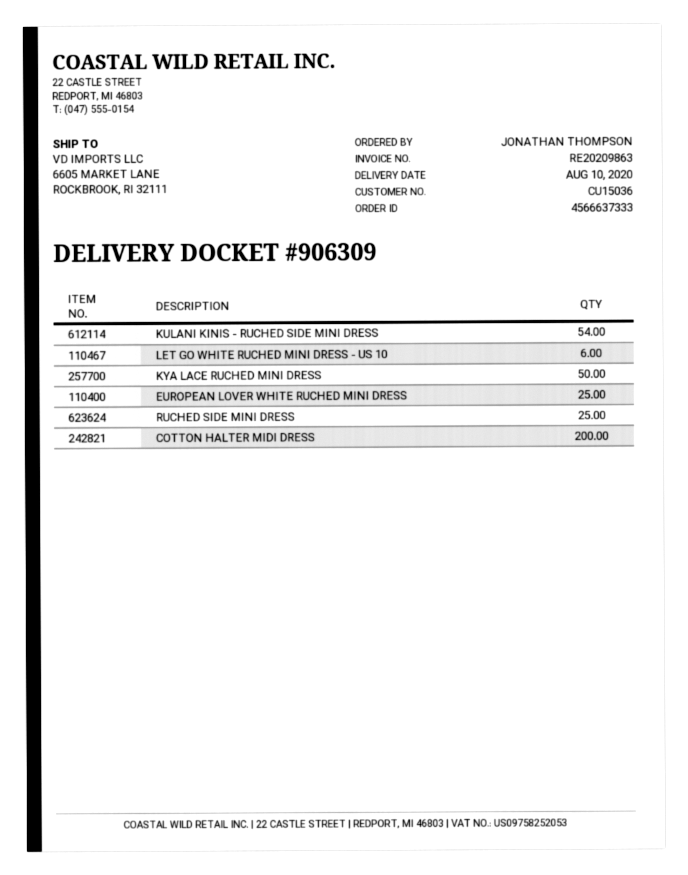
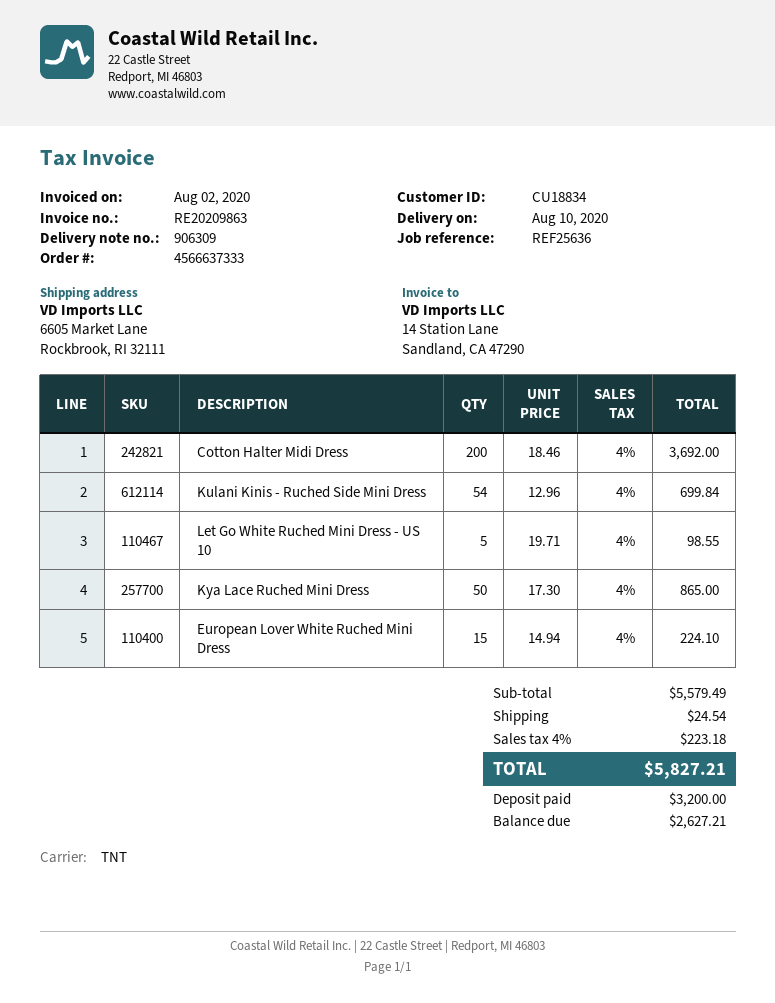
customer number: CU15036 -> CU18834
LET GO WHITE RUCHED MINI DRESS - US 10: 6 -> 5
EUROPEAN LOVER WHITE RUCHED MINI DRESS: 25 -> 15
RUCHED SIDE MINI DRESS: 25 -> none

